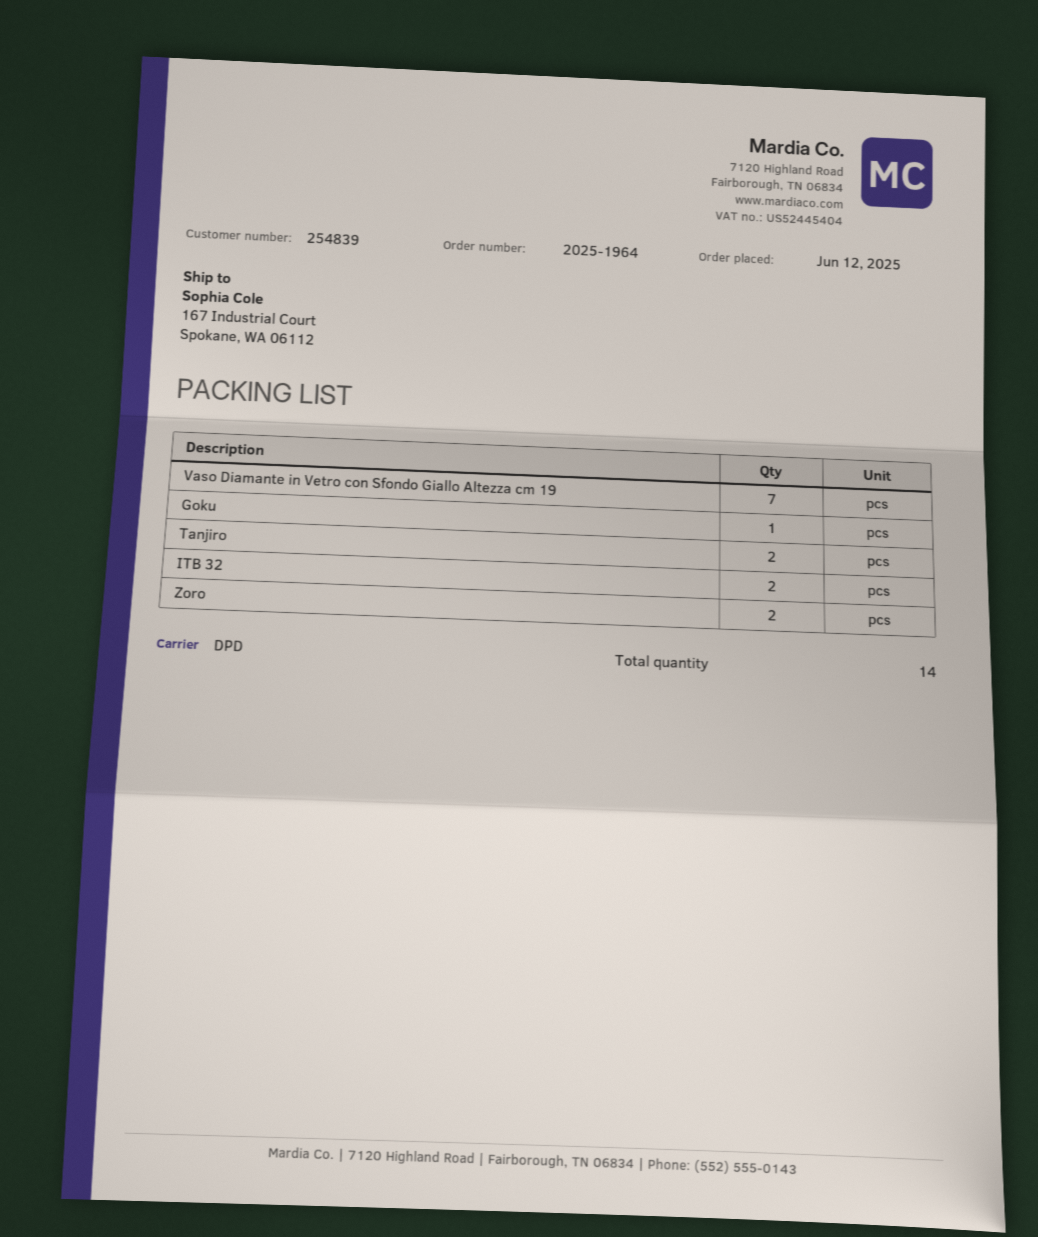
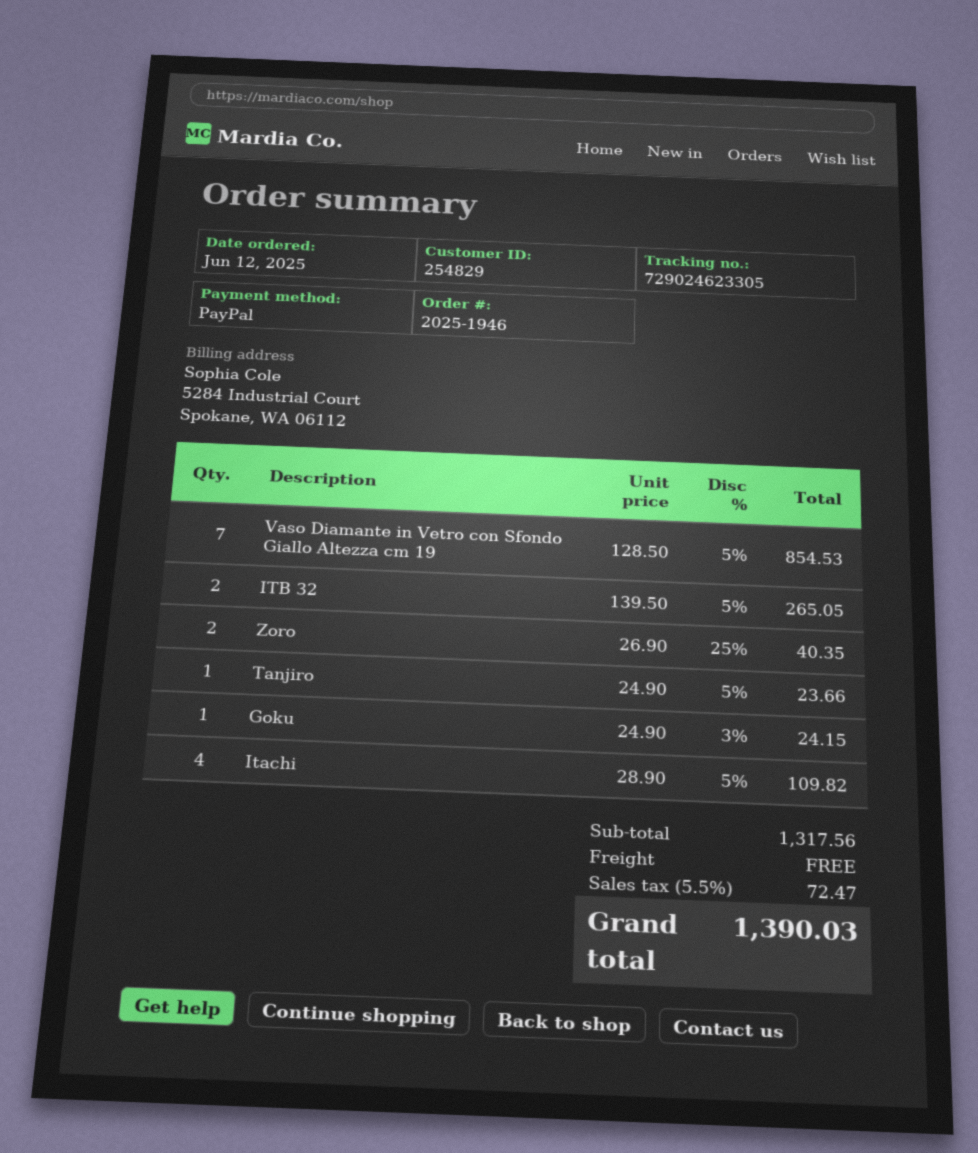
order number: 2025-1964 -> 2025-1946
customer number: 254839 -> 254829
Tanjiro: 2 -> 1
Itachi: none -> 4

